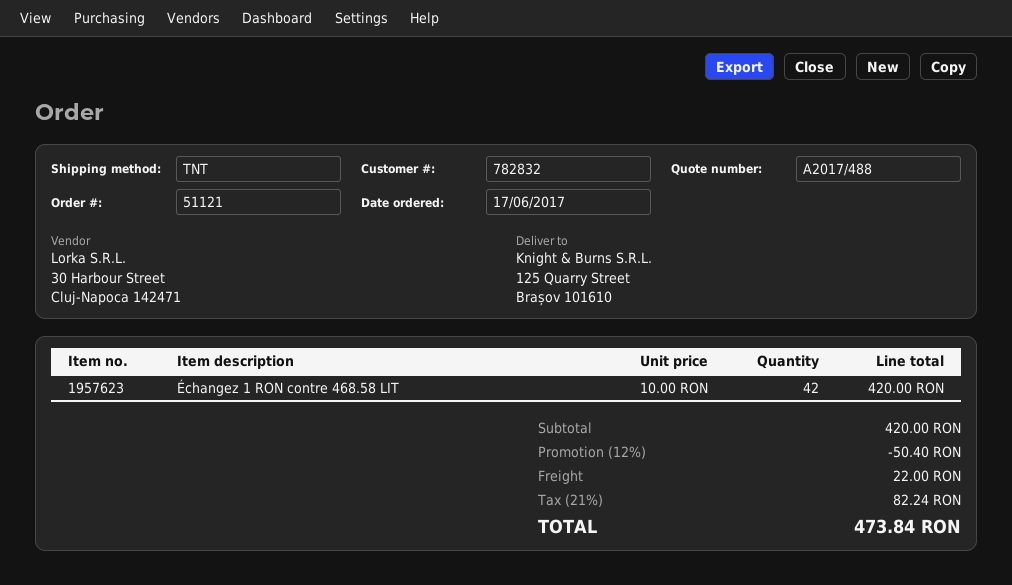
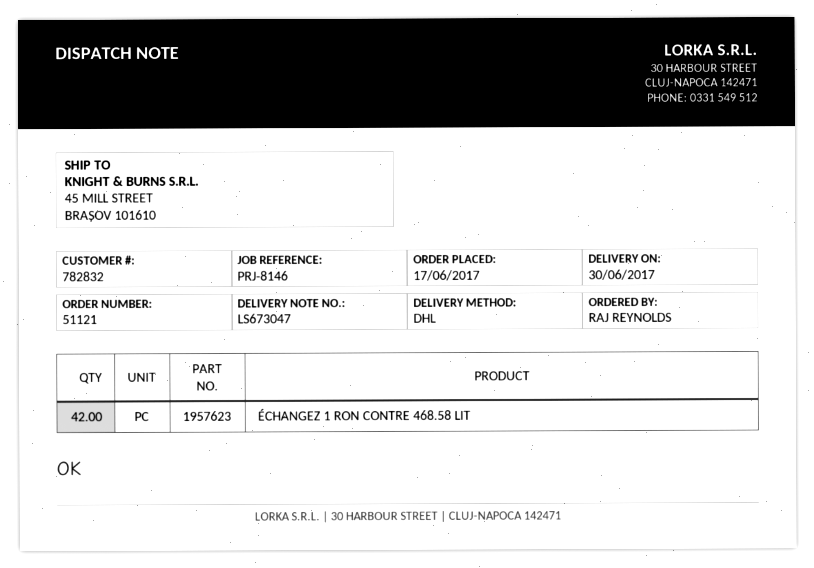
shipping method: TNT -> DHL
ship to: 125 Quarry Street, Brașov 101610 -> 45 MILL STREET, BRAȘOV 101610

